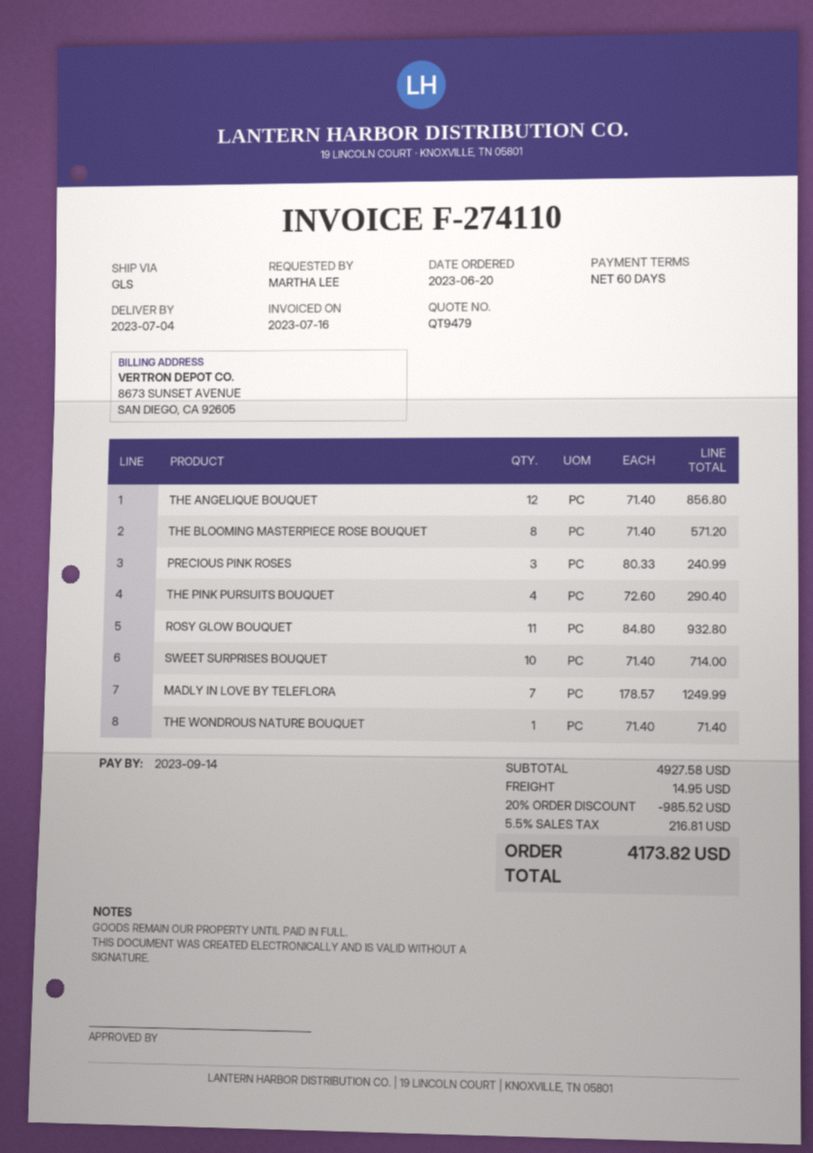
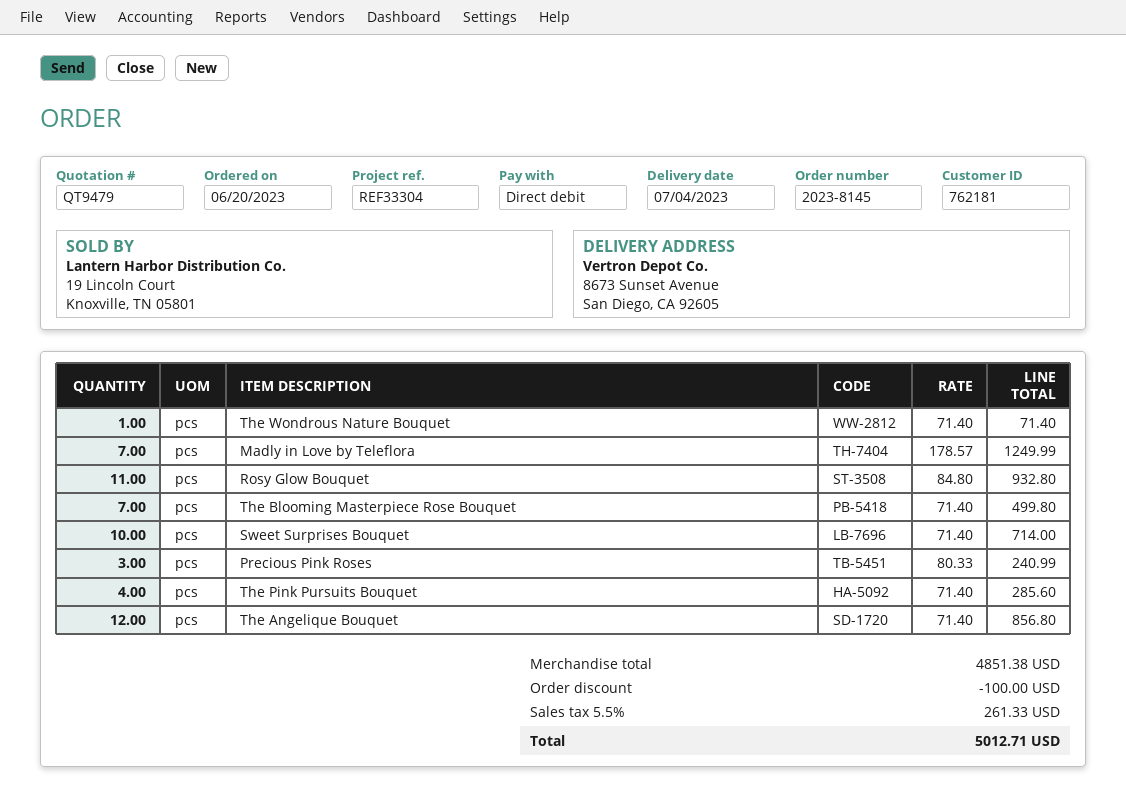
THE BLOOMING MASTERPIECE ROSE BOUQUET: 8 x 71.40 = 571.20 -> 7 x 71.40 = 499.80
THE PINK PURSUITS BOUQUET: 4 x 72.60 = 290.40 -> 4 x 71.40 = 285.60
subtotal: 4927.58 -> 4851.38
discount: 985.52 -> 100.00
shipping: 14.95 -> none
tax: 5.5% = 216.81 -> 5.5% = 261.33
total: 4173.82 -> 5012.71

